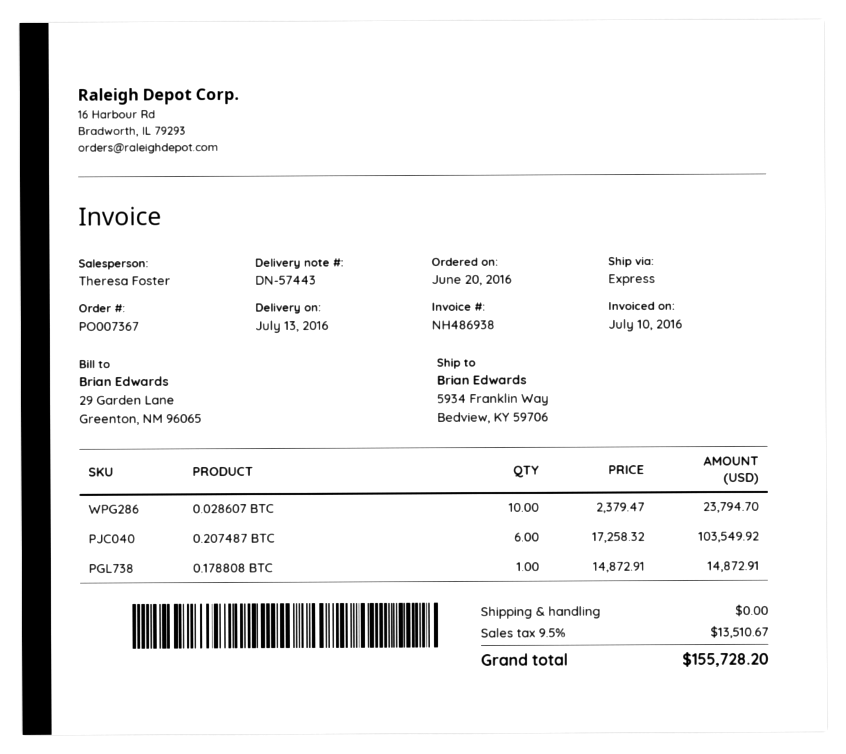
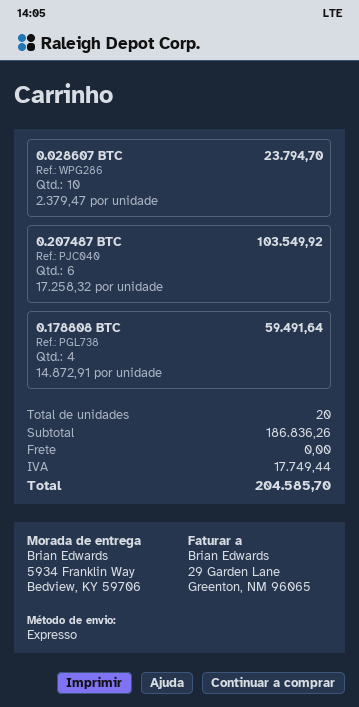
0.178808 BTC: 1 x 14872.91 = 14872.91 -> 4 x 14872.91 = 59491.64
tax: 13510.67 -> 17749.44
total: 155728.20 -> 204585.70

